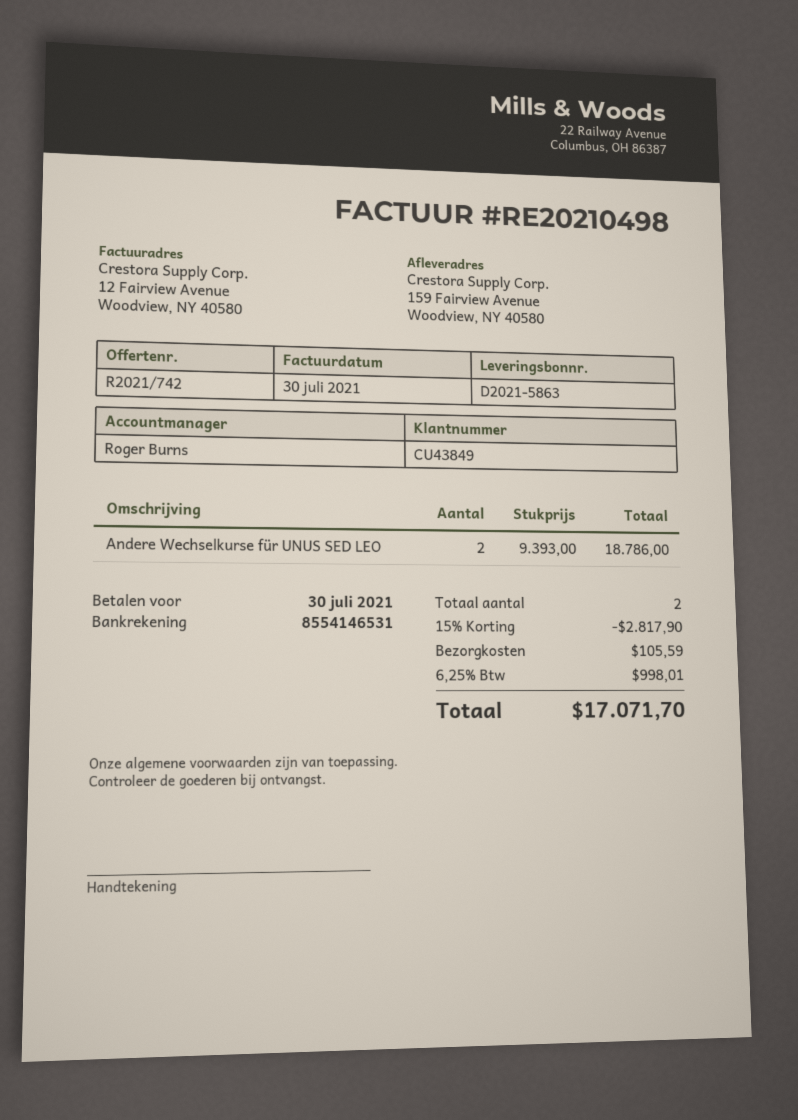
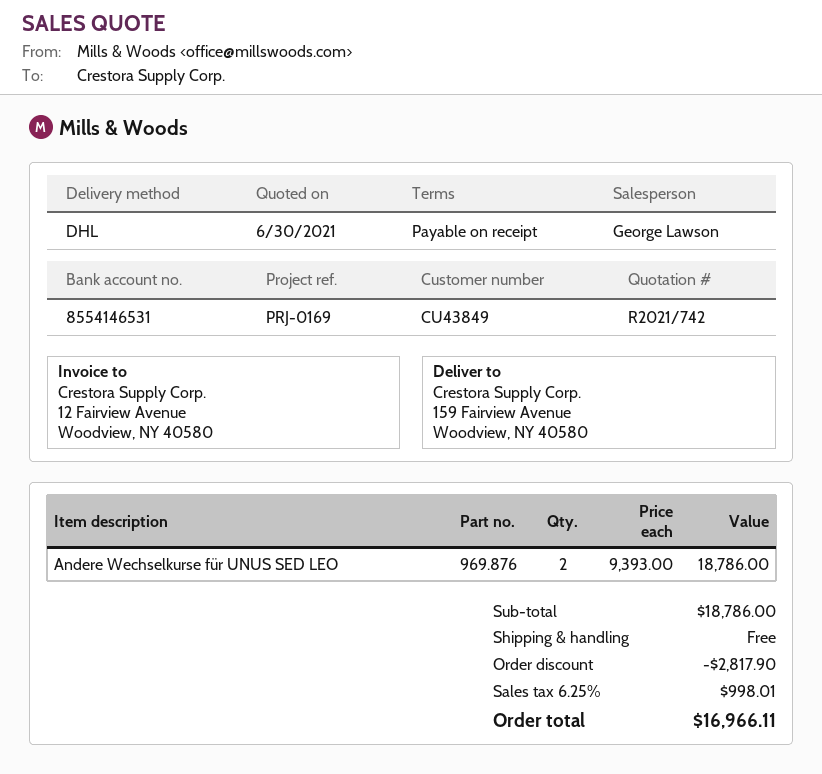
sales rep: Roger Burns -> George Lawson
shipping: 105.59 -> 0.00
total: 17071.70 -> 16966.11

